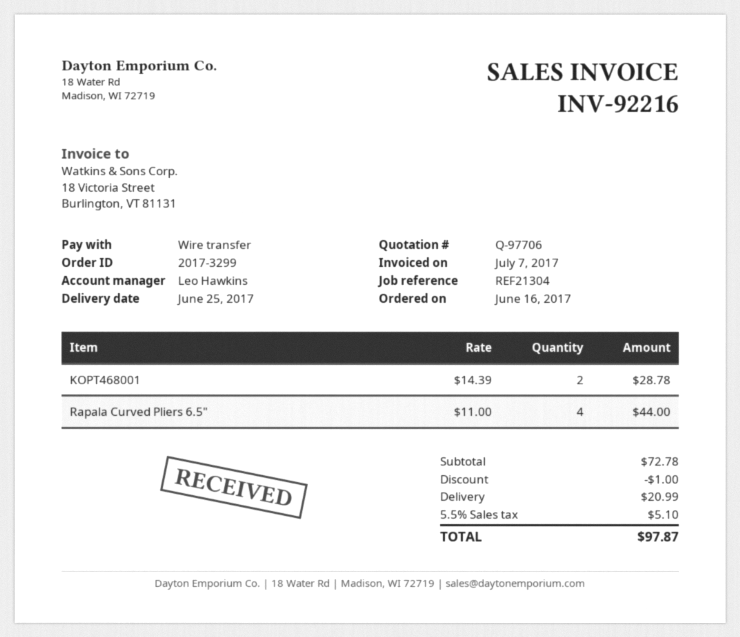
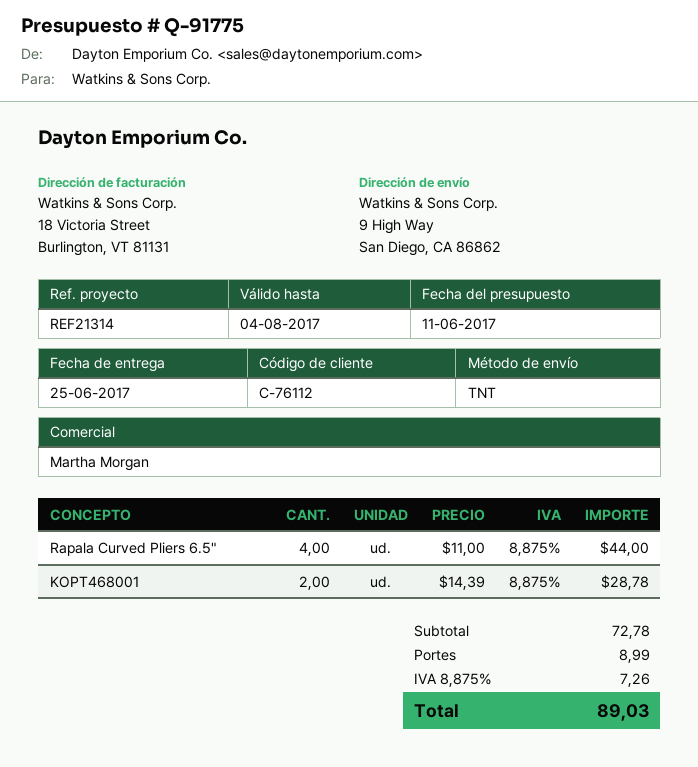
quote number: Q-97706 -> Q-91775
reference: REF21304 -> REF21314
sales rep: Leo Hawkins -> Martha Morgan
discount: 1.00 -> none
shipping: 20.99 -> 8.99
tax: 5.5% = 5.10 -> 8.875% = 7.26
total: 97.87 -> 89.03

